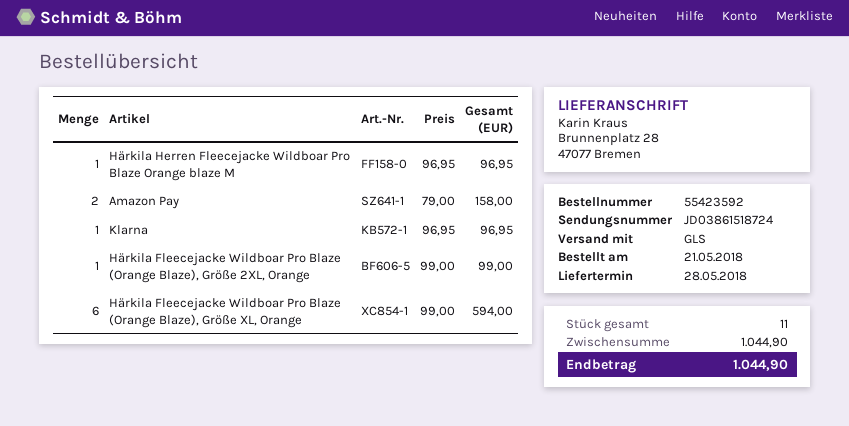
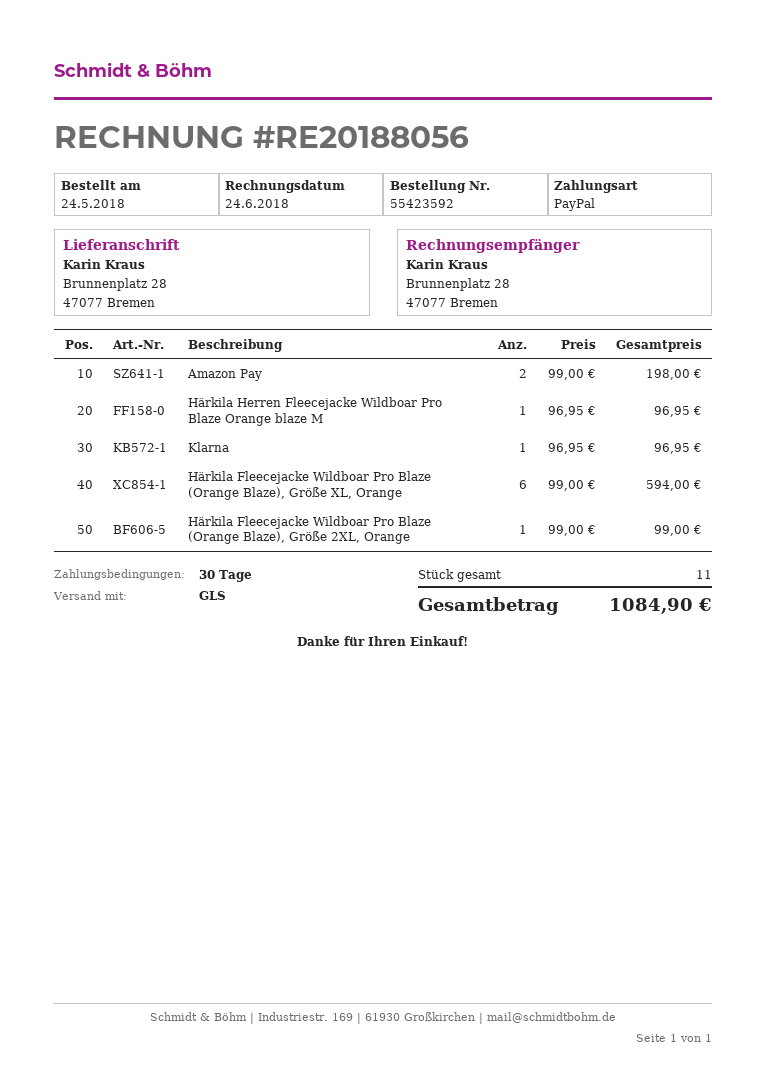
order date: 2018-05-21 -> 2018-05-24
Amazon Pay: 2 x 79.00 = 158.00 -> 2 x 99.00 = 198.00
total: 1044.90 -> 1084.90

